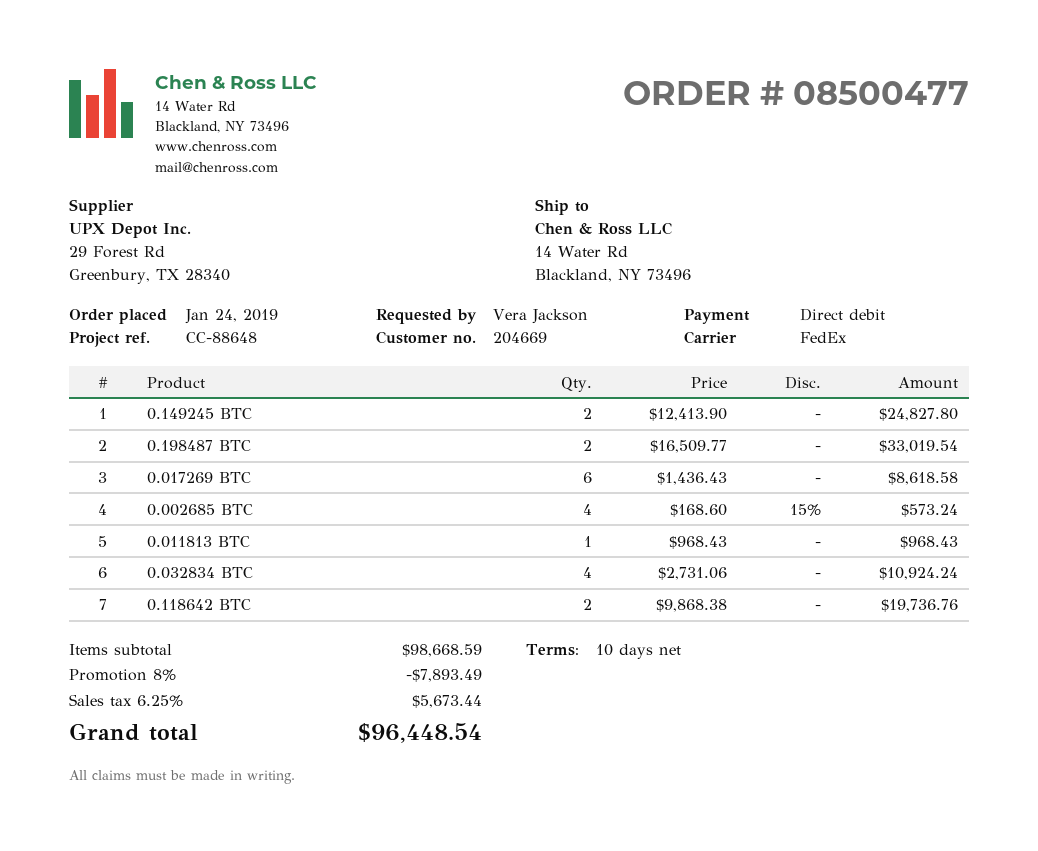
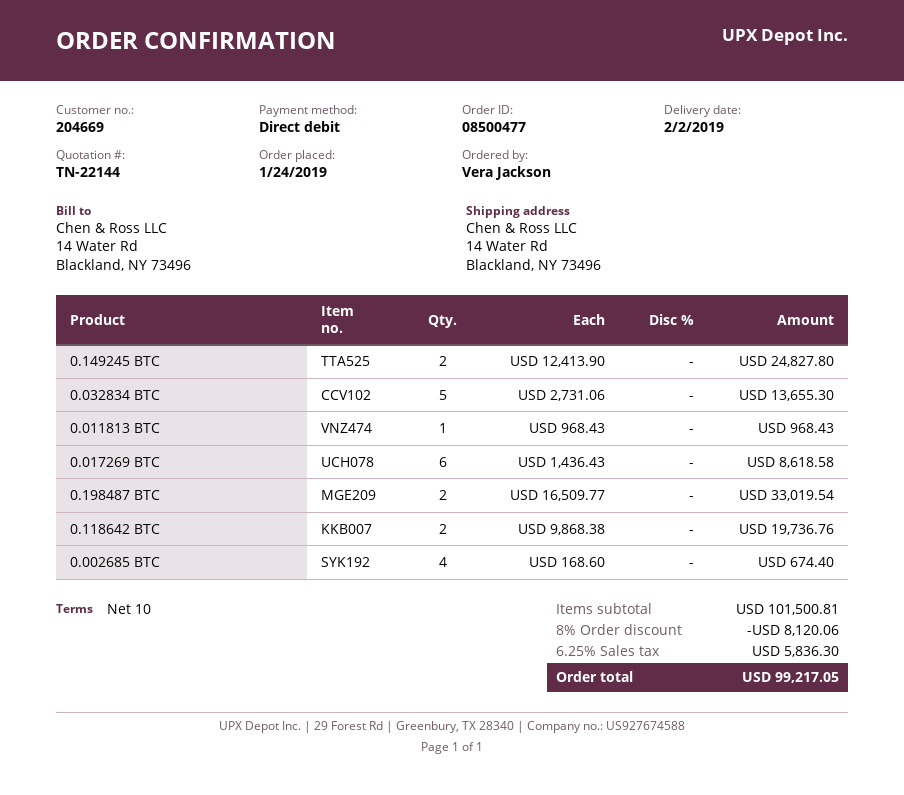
0.002685 BTC: 4 x 168.60 - 15% = 573.24 -> 4 x 168.60 = 674.40
0.032834 BTC: 4 x 2731.06 = 10924.24 -> 5 x 2731.06 = 13655.30
subtotal: 98668.59 -> 101500.81
discount: 8% = 7893.49 -> 8% = 8120.06
tax: 6.25% = 5673.44 -> 6.25% = 5836.30
total: 96448.54 -> 99217.05

